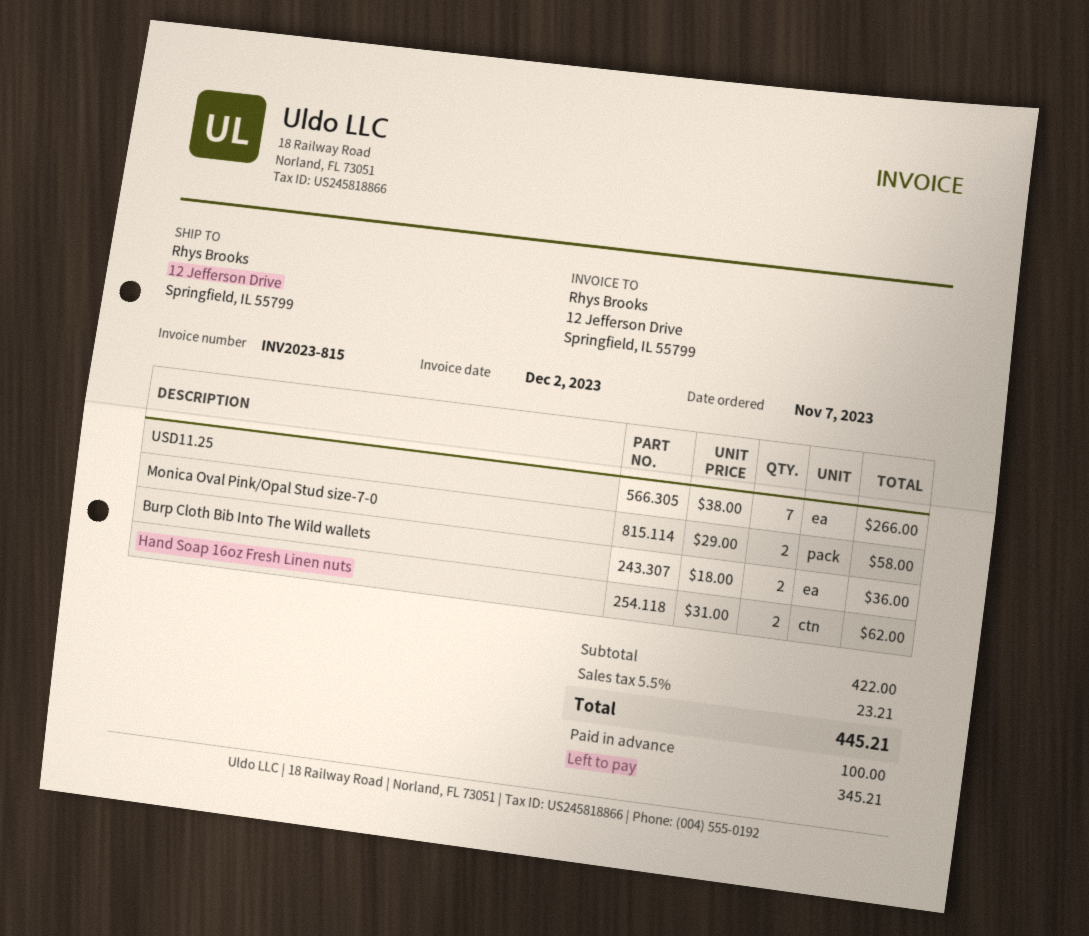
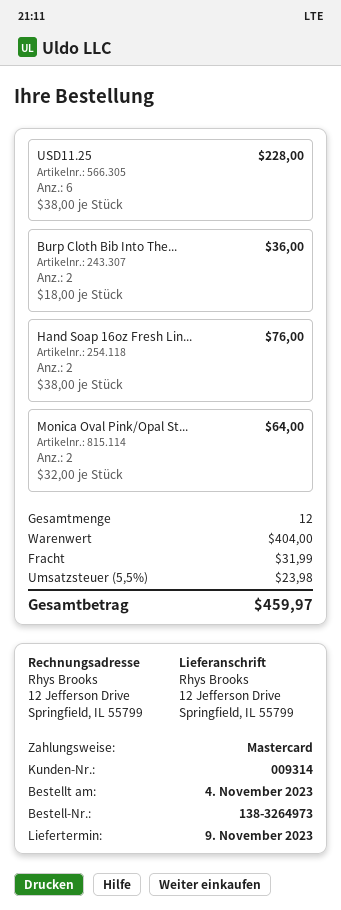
order date: 2023-11-07 -> 2023-11-04
USD11.25: 7 x 38.00 = 266.00 -> 6 x 38.00 = 228.00
Monica Oval Pink/Opal Stud size-7-0: 2 x 29.00 = 58.00 -> 2 x 32.00 = 64.00
Hand Soap 16oz Fresh Linen nuts: 2 x 31.00 = 62.00 -> 2 x 38.00 = 76.00
subtotal: 422.00 -> 404.00
shipping: none -> 31.99
tax: 5.5% = 23.21 -> 5.5% = 23.98
total: 445.21 -> 459.97

